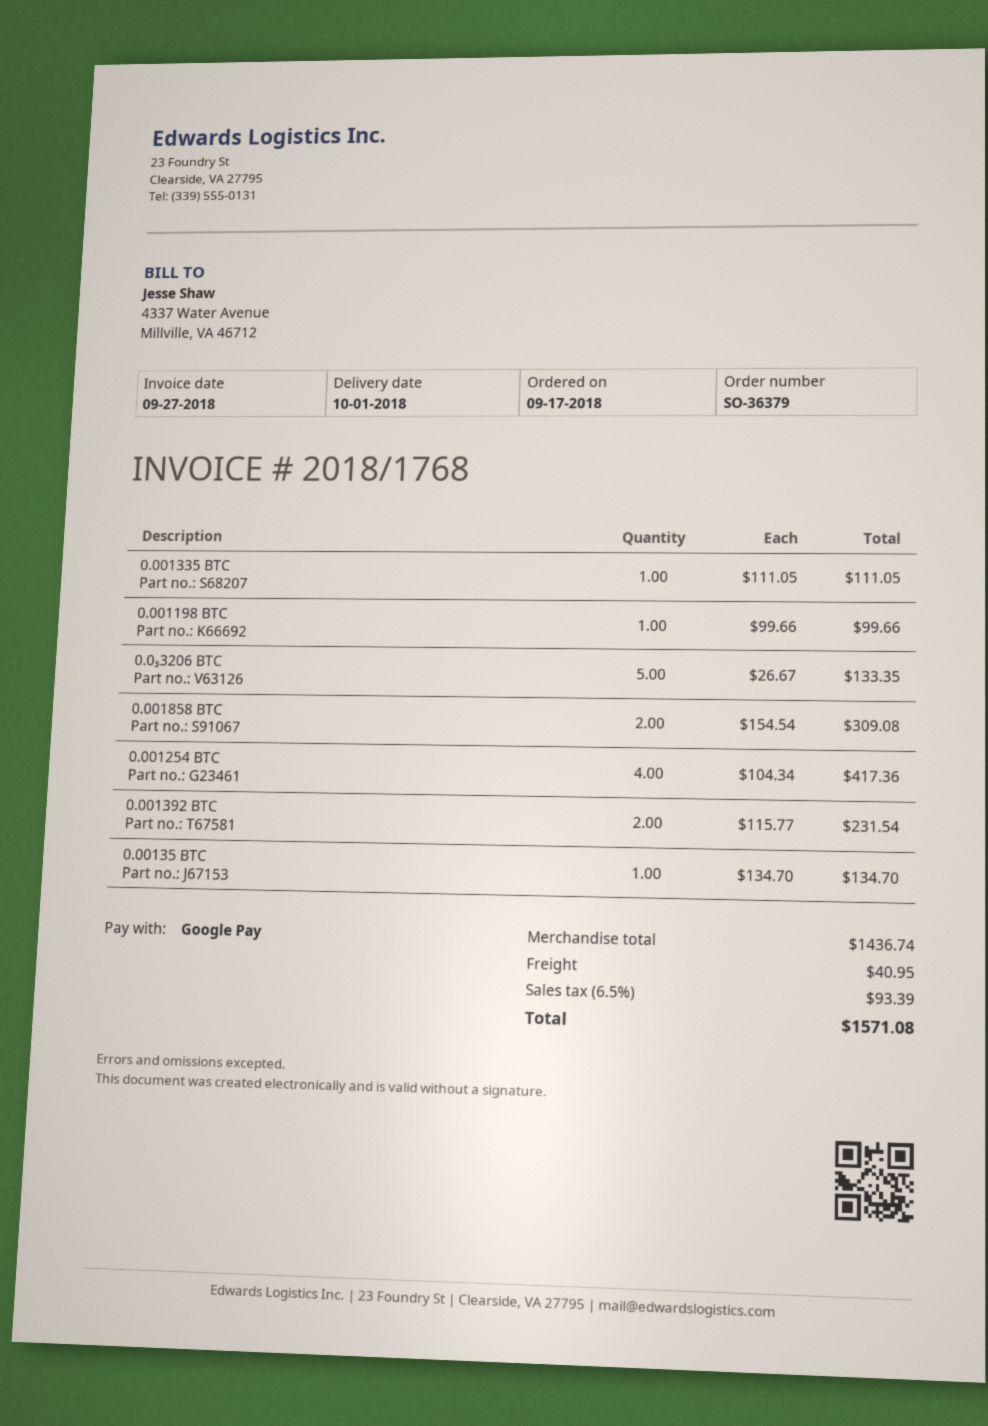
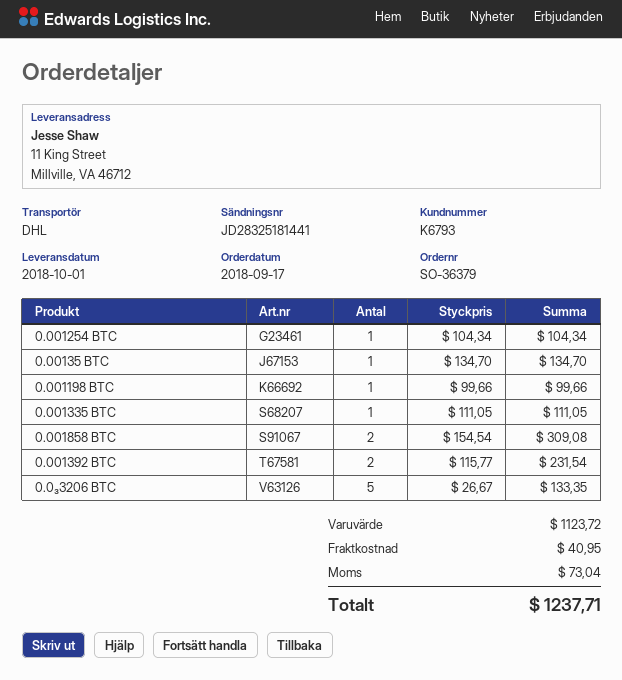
0.001254 BTC: 4 x 104.34 = 417.36 -> 1 x 104.34 = 104.34
subtotal: 1436.74 -> 1123.72
tax: 93.39 -> 73.04
total: 1571.08 -> 1237.71

